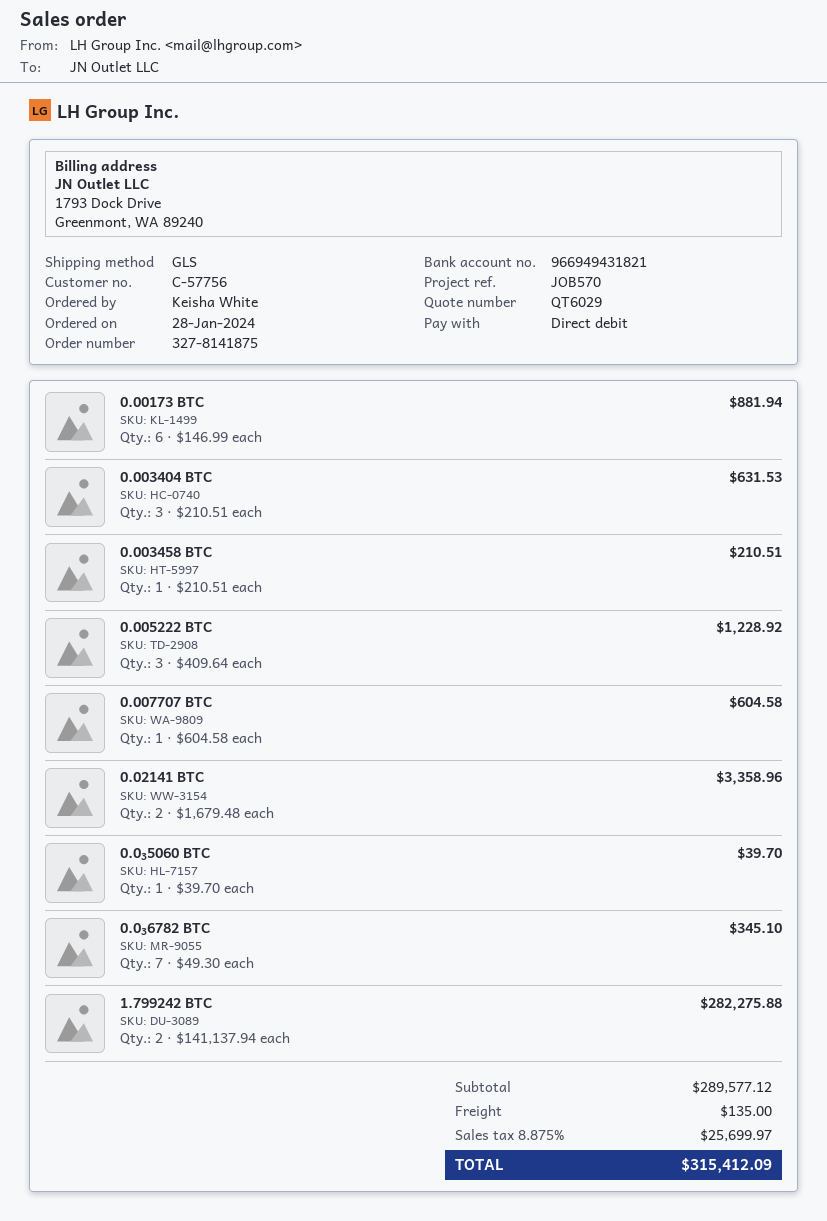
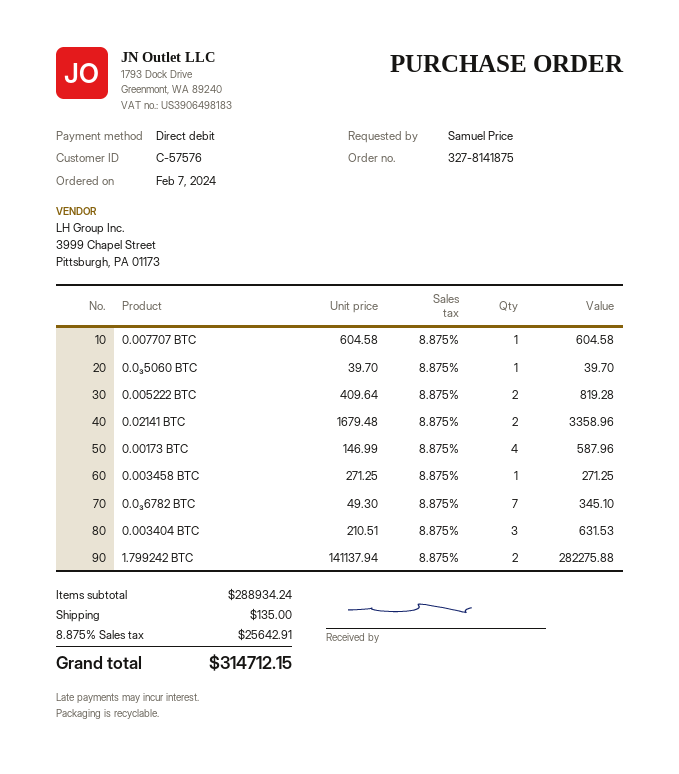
order date: 2024-01-28 -> 2024-02-07
customer number: C-57756 -> C-57576
ordered by: Keisha White -> Samuel Price
0.00173 BTC: 6 x 146.99 = 881.94 -> 4 x 146.99 = 587.96
0.003458 BTC: 1 x 210.51 = 210.51 -> 1 x 271.25 = 271.25
0.005222 BTC: 3 x 409.64 = 1228.92 -> 2 x 409.64 = 819.28
subtotal: 289577.12 -> 288934.24
tax: 8.875% = 25699.97 -> 8.875% = 25642.91
total: 315412.09 -> 314712.15

